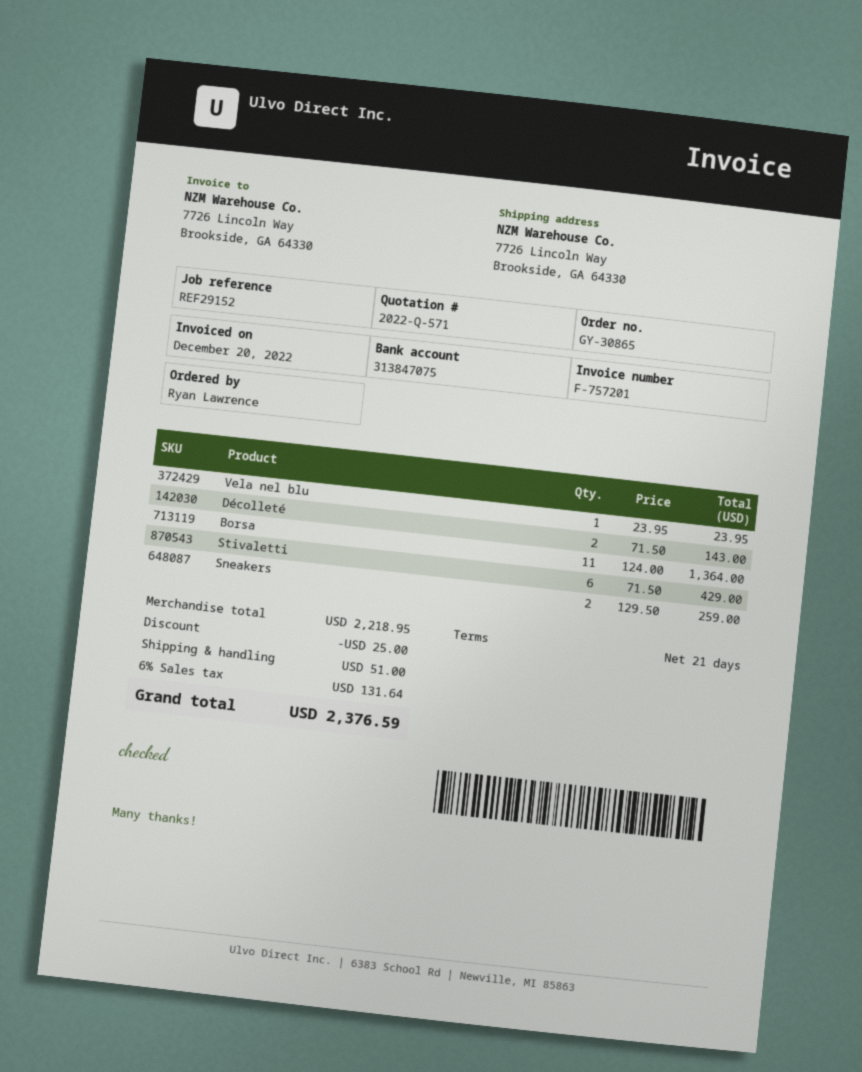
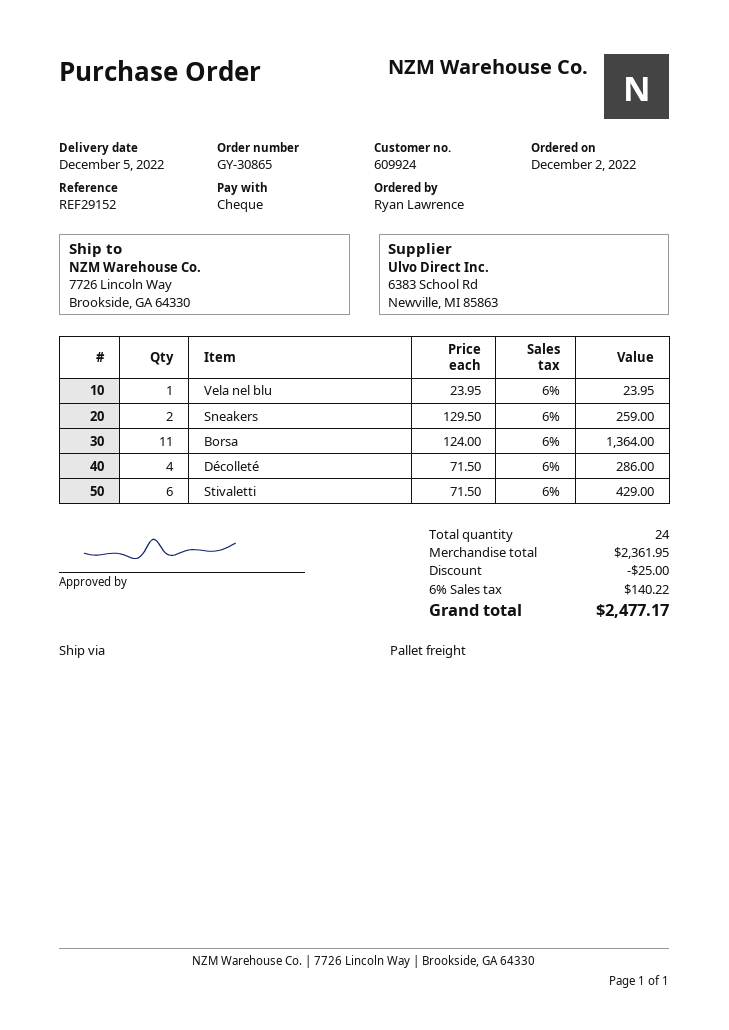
Décolleté: 2 x 71.50 = 143.00 -> 4 x 71.50 = 286.00
subtotal: 2218.95 -> 2361.95
shipping: 51.00 -> none
tax: 6% = 131.64 -> 6% = 140.22
total: 2376.59 -> 2477.17

